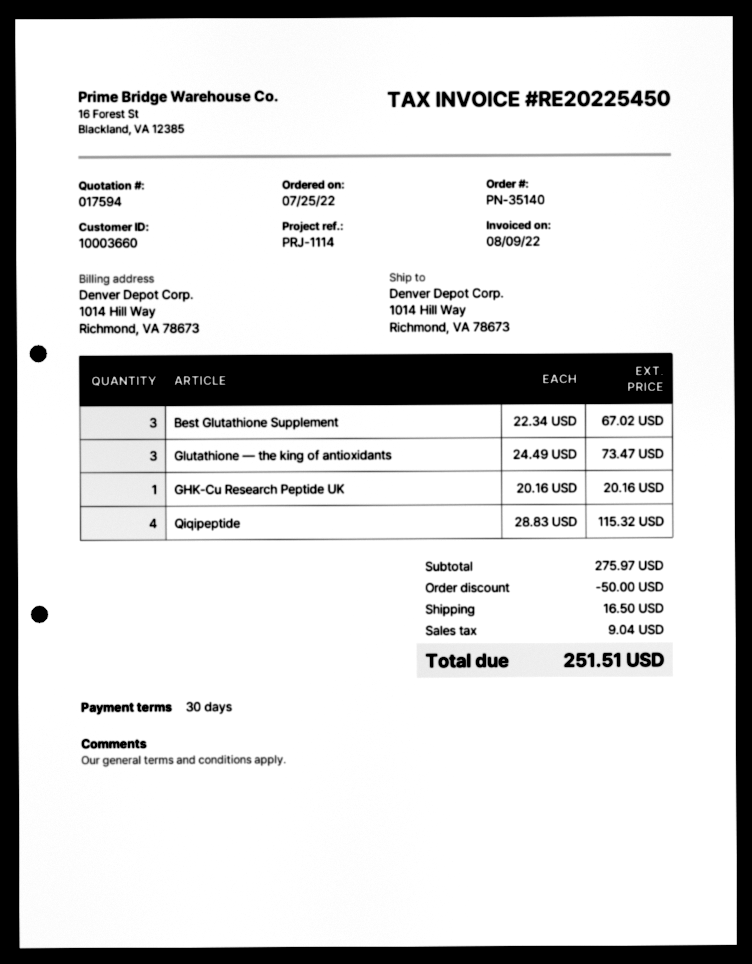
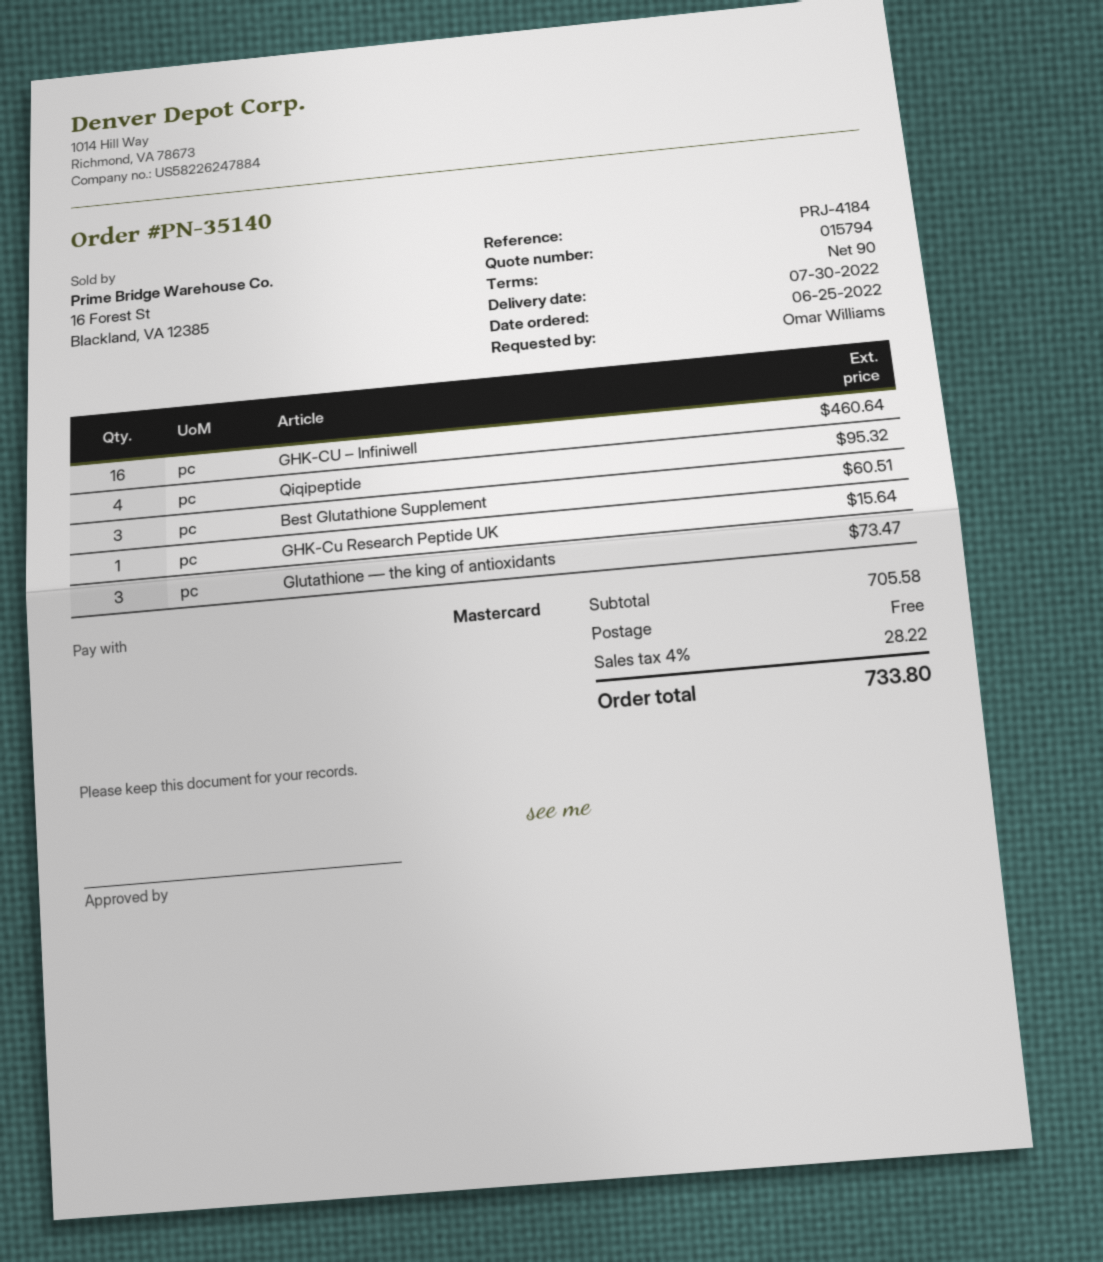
quote number: 017594 -> 015794
order date: 2022-07-25 -> 2022-06-25
payment terms: 30 days -> 90 days
reference: PRJ-1114 -> PRJ-4184
Best Glutathione Supplement: 3 for 67.02 -> 3 for 60.51
GHK-Cu Research Peptide UK: 1 for 20.16 -> 1 for 15.64
Qiqipeptide: 4 for 115.32 -> 4 for 95.32
GHK-CU – Infiniwell: none -> 16 for 460.64
subtotal: 275.97 -> 705.58
discount: 50.00 -> none
shipping: 16.50 -> 0.00
tax: 9.04 -> 28.22
total: 251.51 -> 733.80

